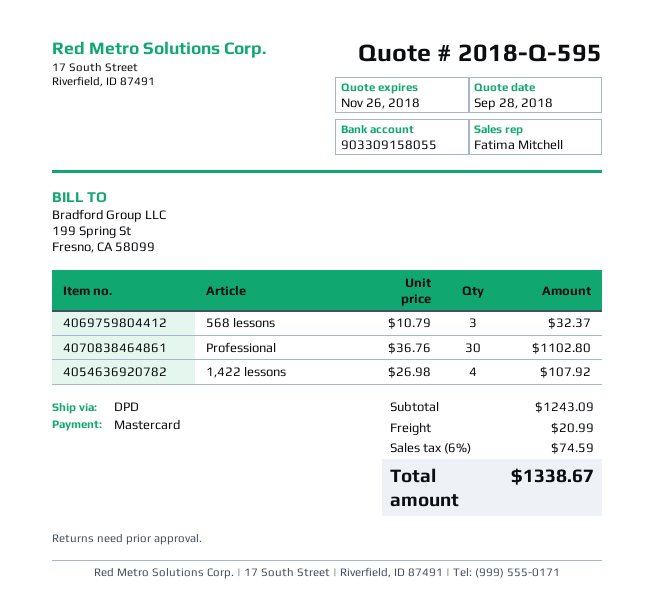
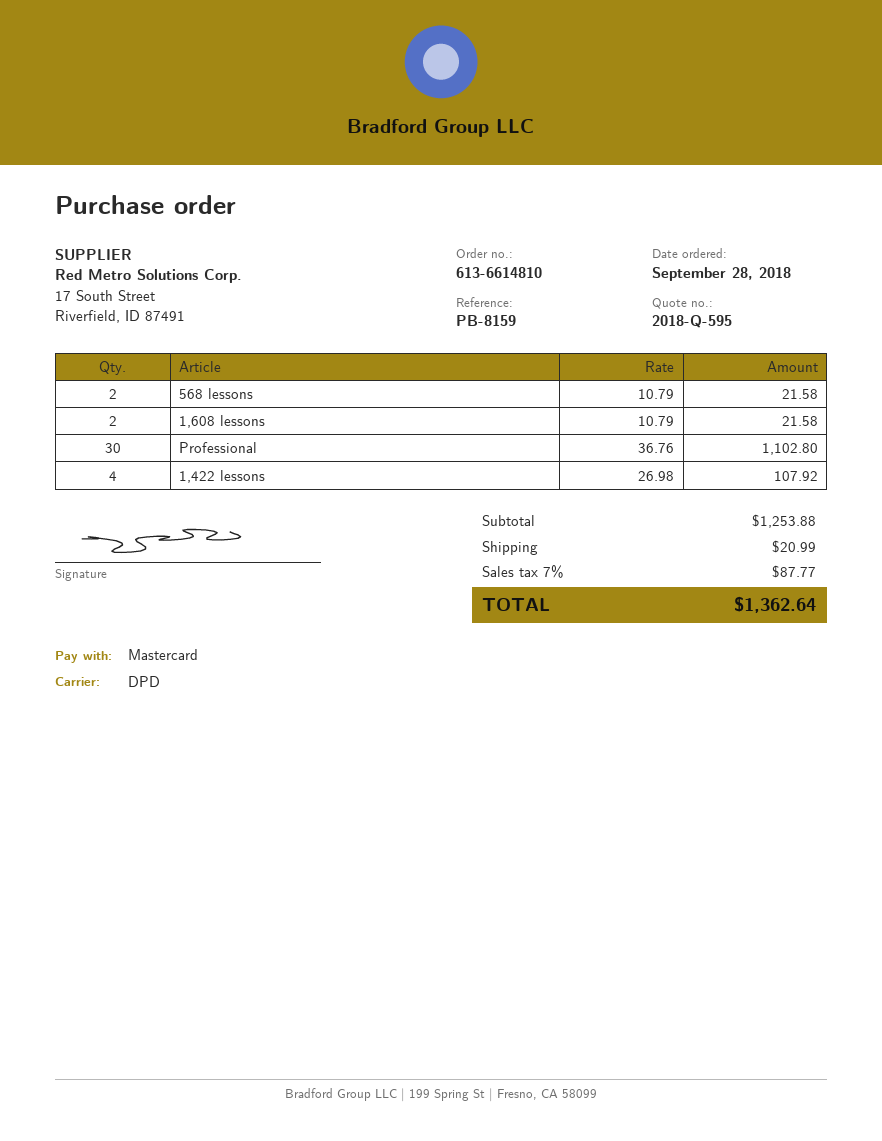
568 lessons: 3 x 10.79 = 32.37 -> 2 x 10.79 = 21.58
1,608 lessons: none -> 2 x 10.79 = 21.58
subtotal: 1243.09 -> 1253.88
tax: 6% = 74.59 -> 7% = 87.77
total: 1338.67 -> 1362.64

